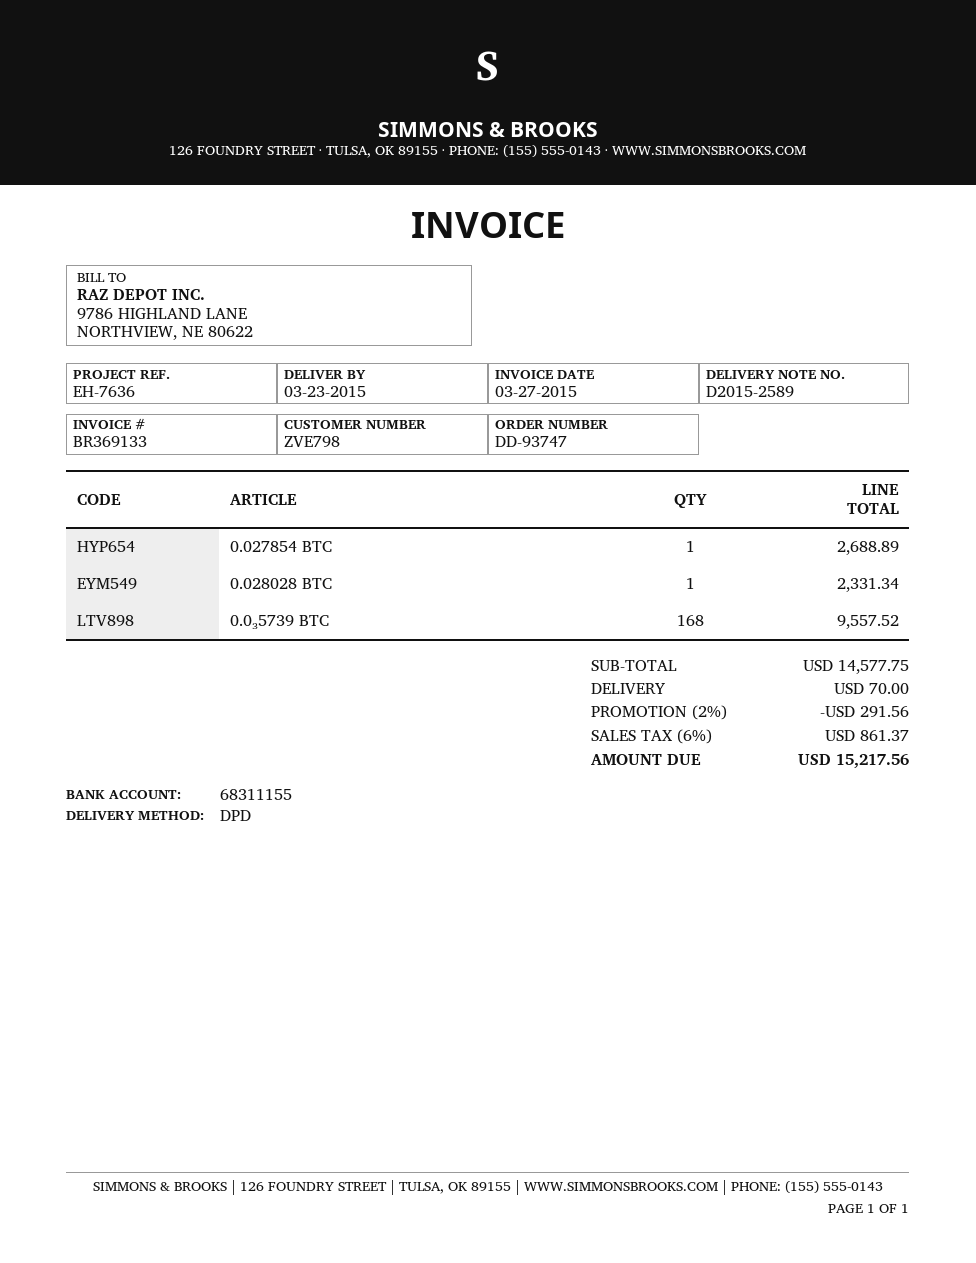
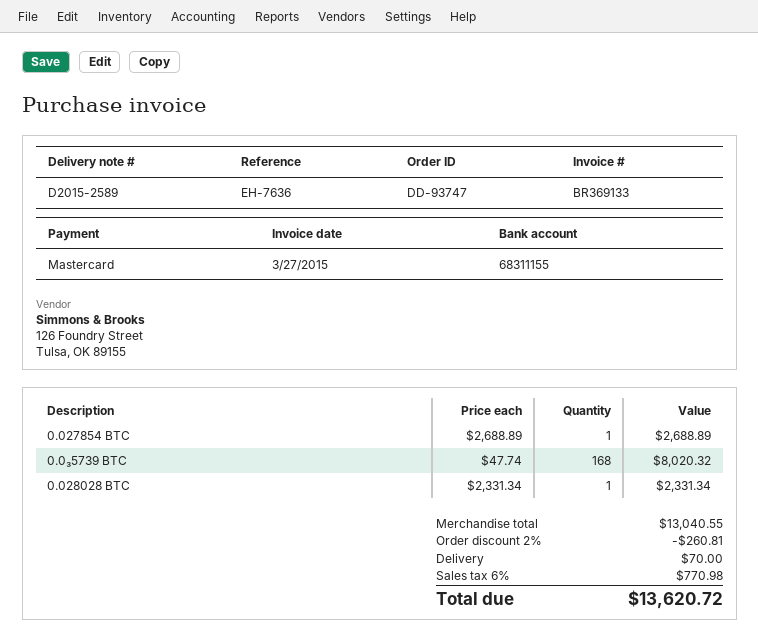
0.0₃5739 BTC: 168 for 9557.52 -> 168 for 8020.32
subtotal: 14577.75 -> 13040.55
discount: 2% = 291.56 -> 2% = 260.81
tax: 6% = 861.37 -> 6% = 770.98
total: 15217.56 -> 13620.72

